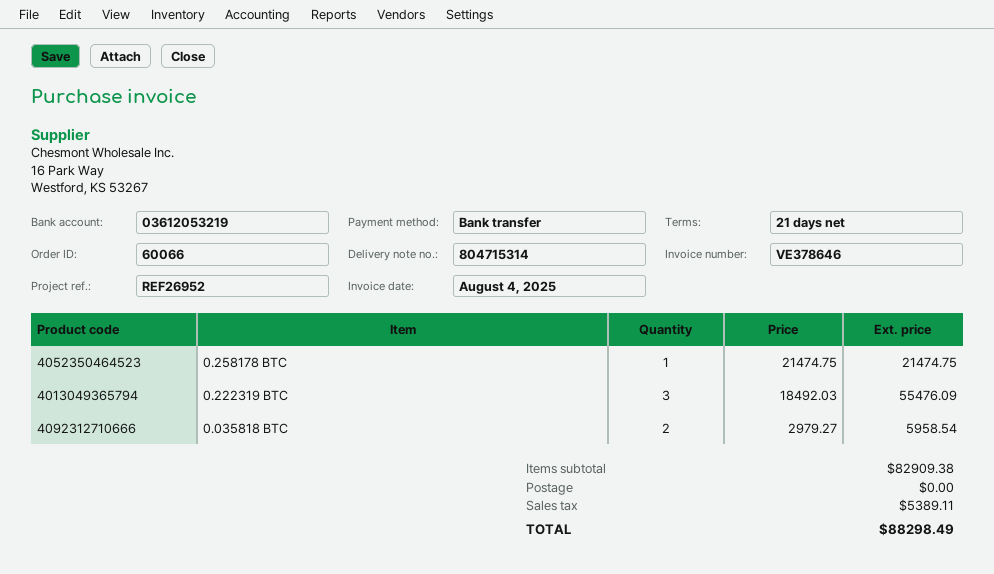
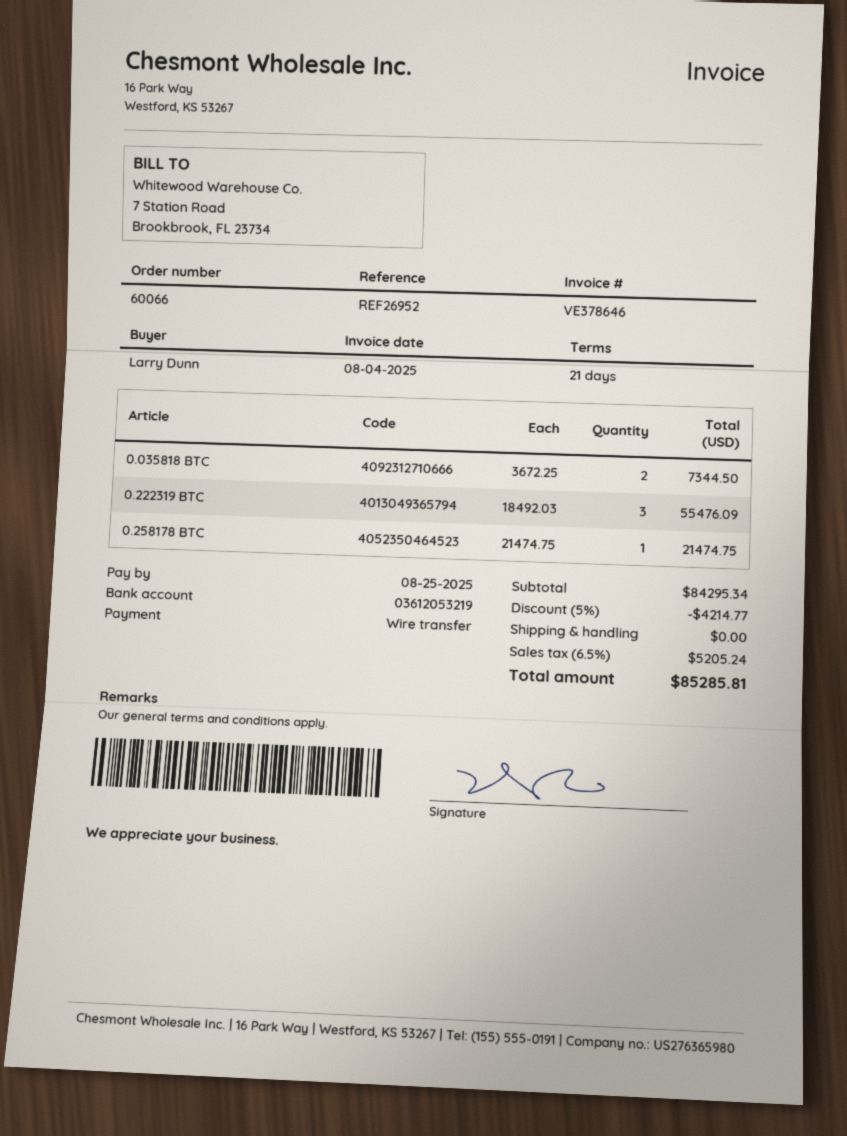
0.035818 BTC: 2 x 2979.27 = 5958.54 -> 2 x 3672.25 = 7344.50
subtotal: 82909.38 -> 84295.34
discount: none -> 5% = 4214.77
tax: 5389.11 -> 5205.24
total: 88298.49 -> 85285.81

